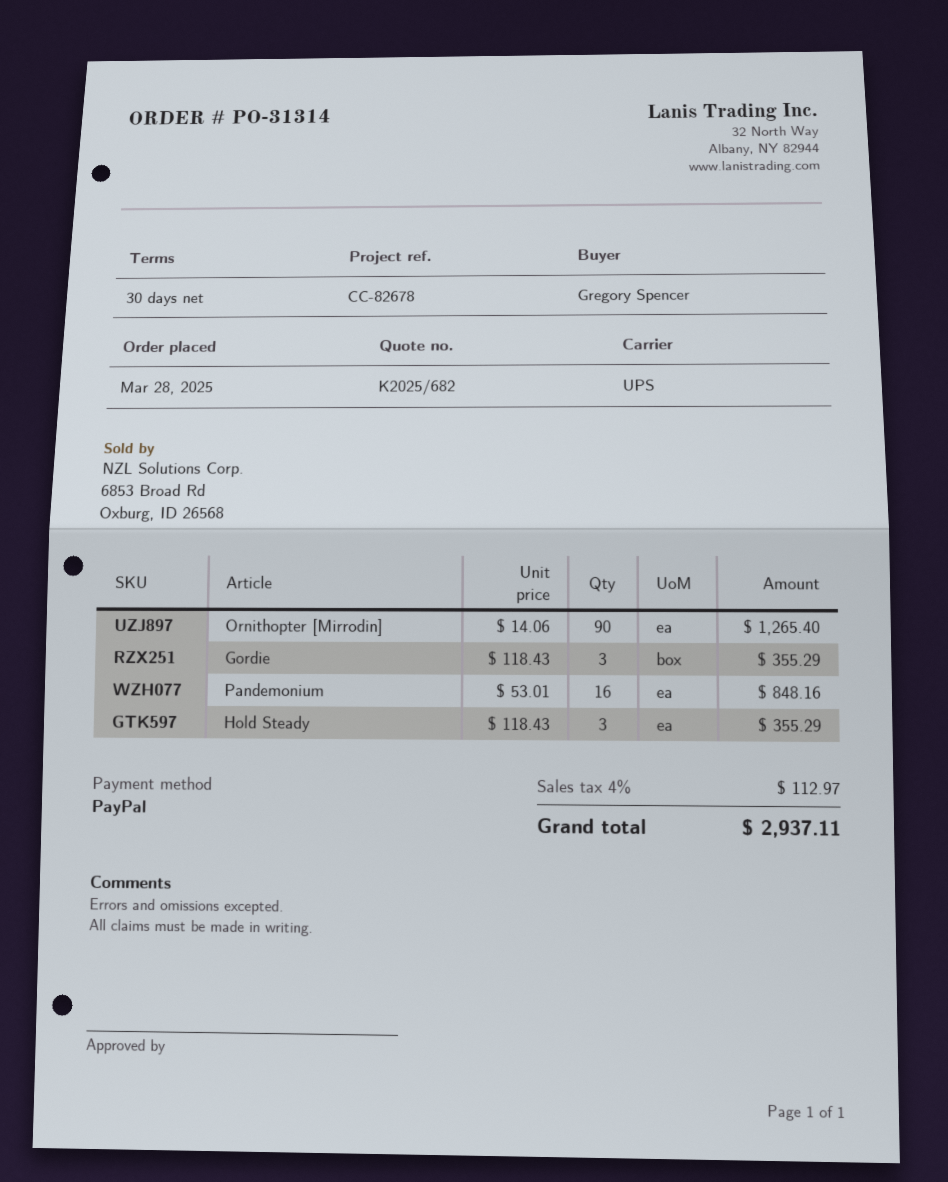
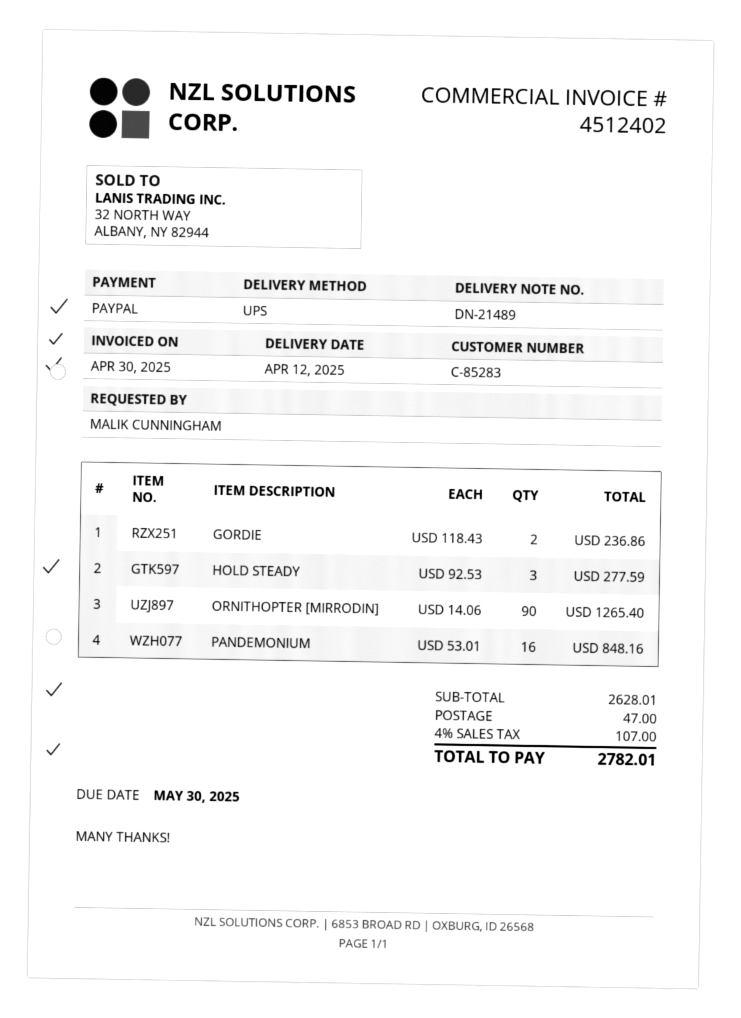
ordered by: Gregory Spencer -> MALIK CUNNINGHAM
Gordie: 3 x 118.43 = 355.29 -> 2 x 118.43 = 236.86
Hold Steady: 3 x 118.43 = 355.29 -> 3 x 92.53 = 277.59
shipping: none -> 47.00
tax: 4% = 112.97 -> 4% = 107.00
total: 2937.11 -> 2782.01

